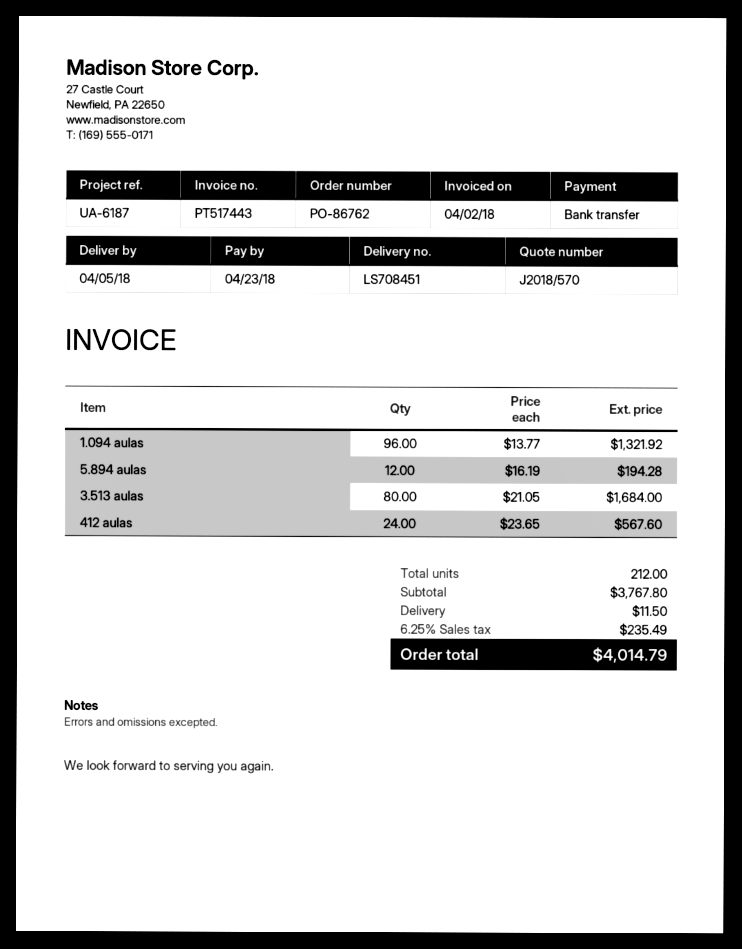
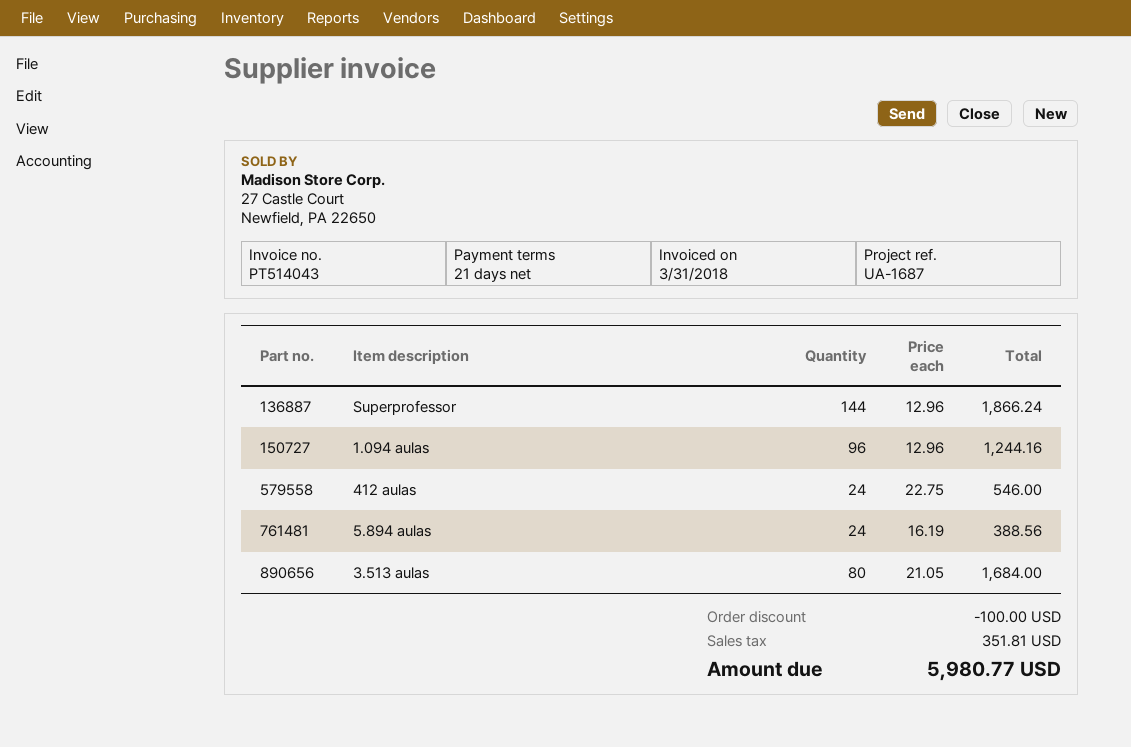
invoice number: PT517443 -> PT514043
invoice date: 2018-04-02 -> 2018-03-31
reference: UA-6187 -> UA-1687
1.094 aulas: 96 x 13.77 = 1321.92 -> 96 x 12.96 = 1244.16
5.894 aulas: 12 x 16.19 = 194.28 -> 24 x 16.19 = 388.56
412 aulas: 24 x 23.65 = 567.60 -> 24 x 22.75 = 546.00
Superprofessor: none -> 144 x 12.96 = 1866.24
discount: none -> 100.00
shipping: 11.50 -> none
tax: 235.49 -> 351.81
total: 4014.79 -> 5980.77

